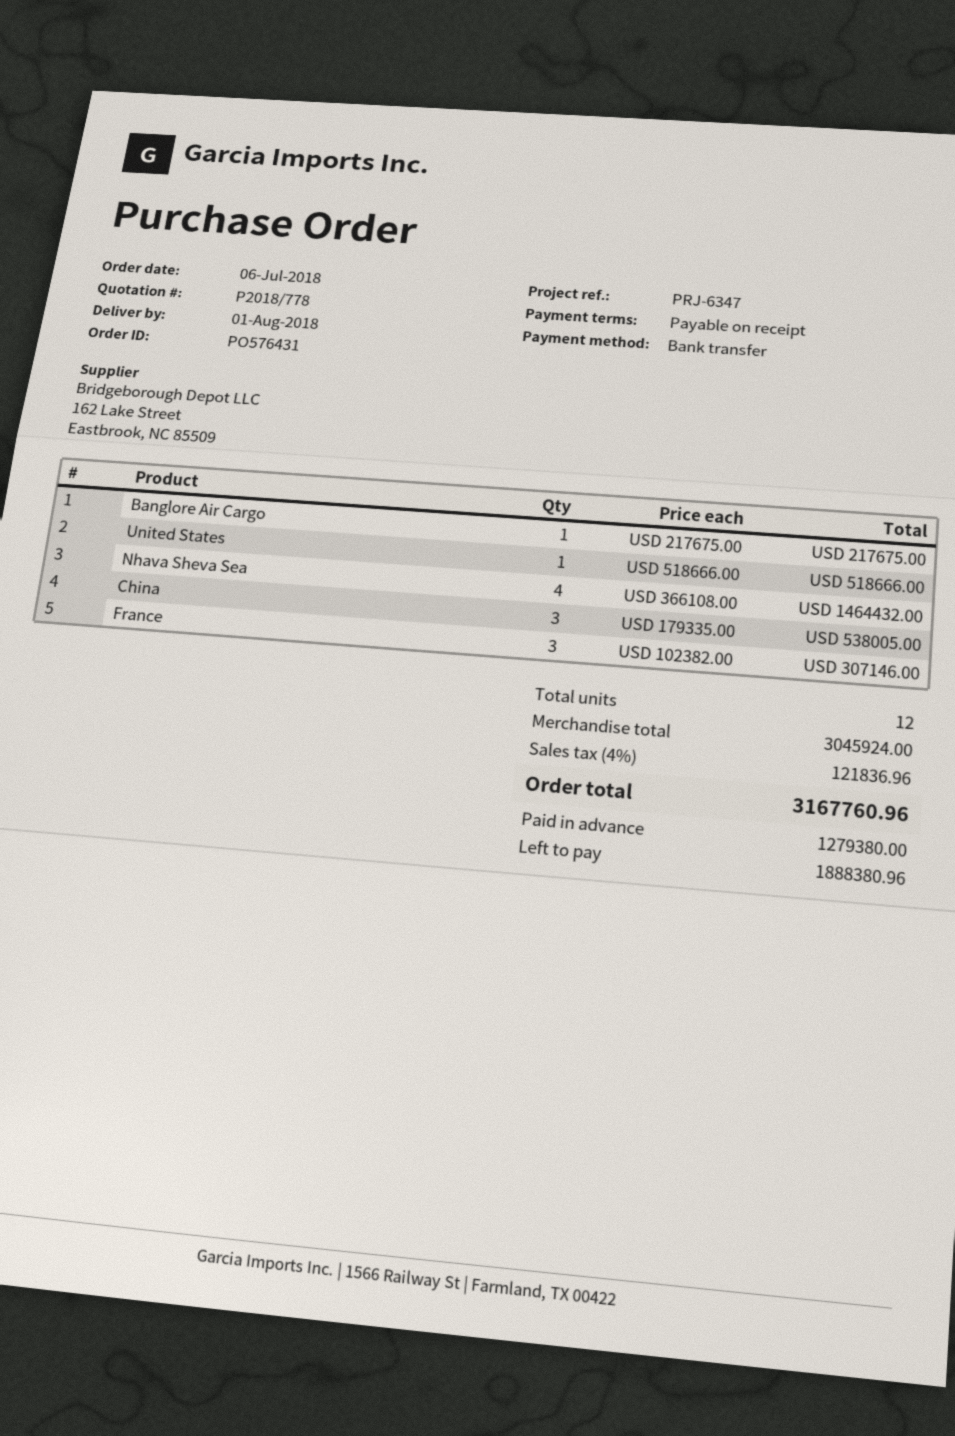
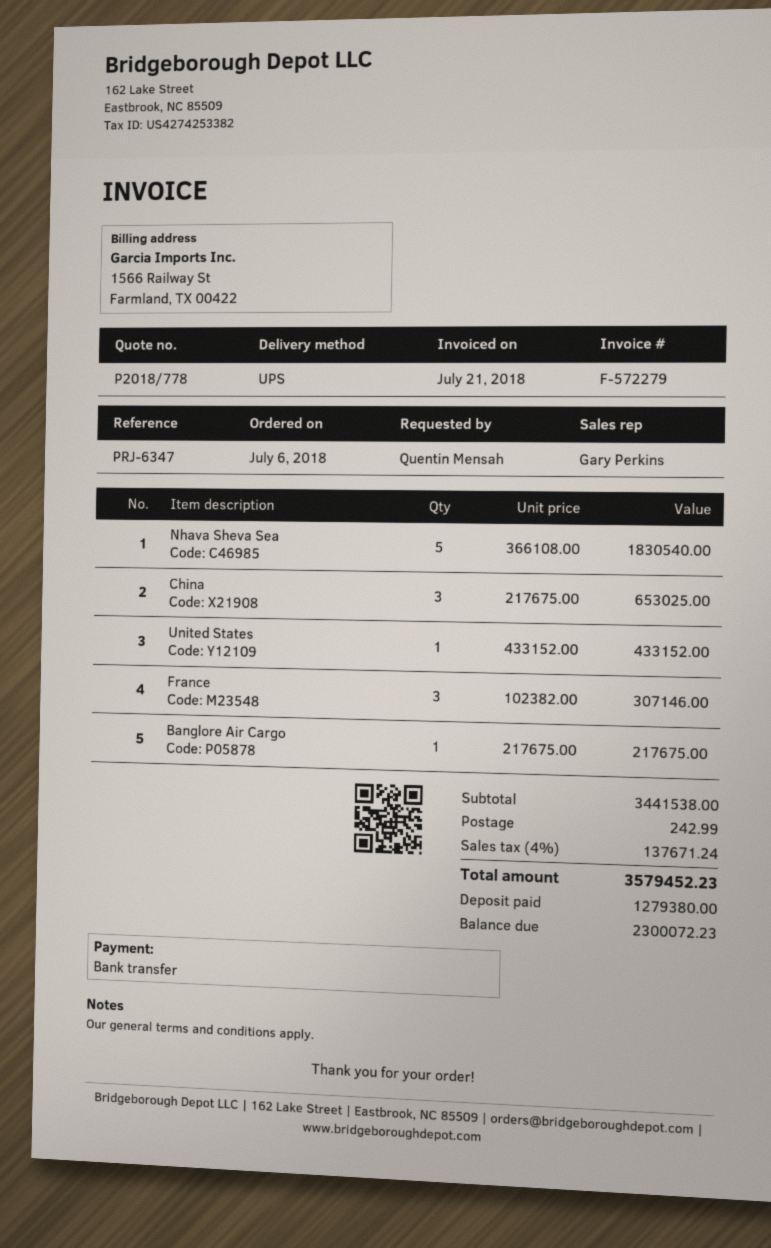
United States: 1 x 518666.00 = 518666.00 -> 1 x 433152.00 = 433152.00
Nhava Sheva Sea: 4 x 366108.00 = 1464432.00 -> 5 x 366108.00 = 1830540.00
China: 3 x 179335.00 = 538005.00 -> 3 x 217675.00 = 653025.00
subtotal: 3045924.00 -> 3441538.00
shipping: none -> 242.99
tax: 4% = 121836.96 -> 4% = 137671.24
total: 3167760.96 -> 3579452.23
balance: 1888380.96 -> 2300072.23

